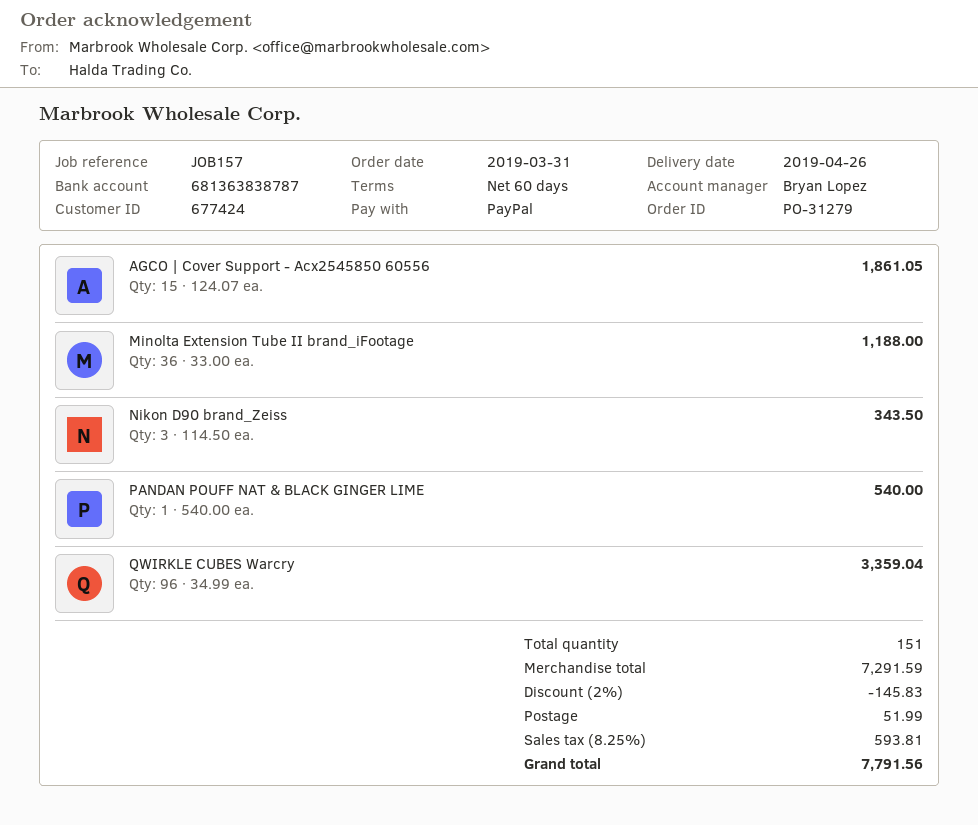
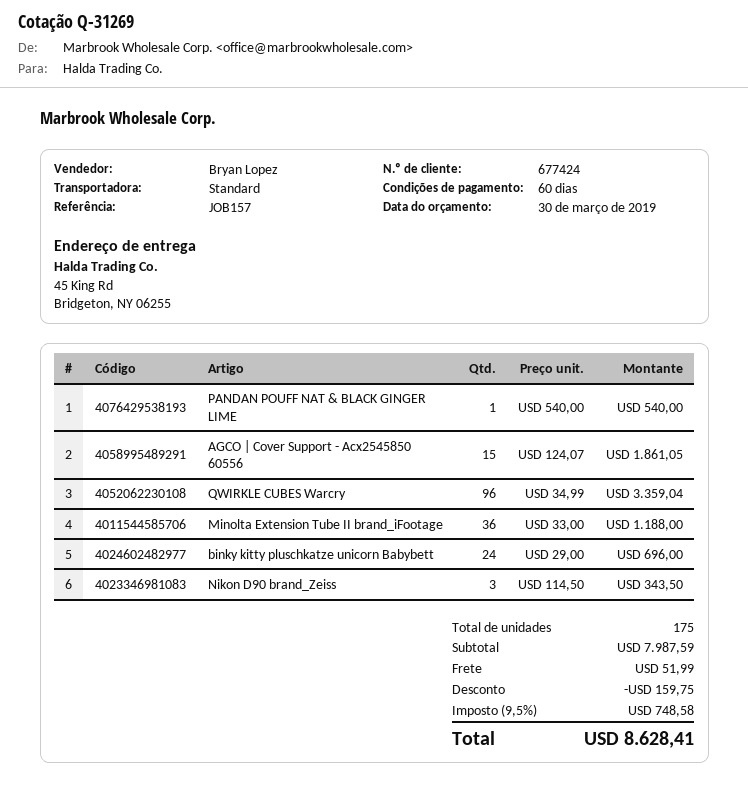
binky kitty pluschkatze unicorn Babybett: none -> 24 x 29.00 = 696.00
total quantity: 151 -> 175
subtotal: 7291.59 -> 7987.59
discount: 145.83 -> 159.75
tax: 8.25% = 593.81 -> 9.5% = 748.58
total: 7791.56 -> 8628.41

